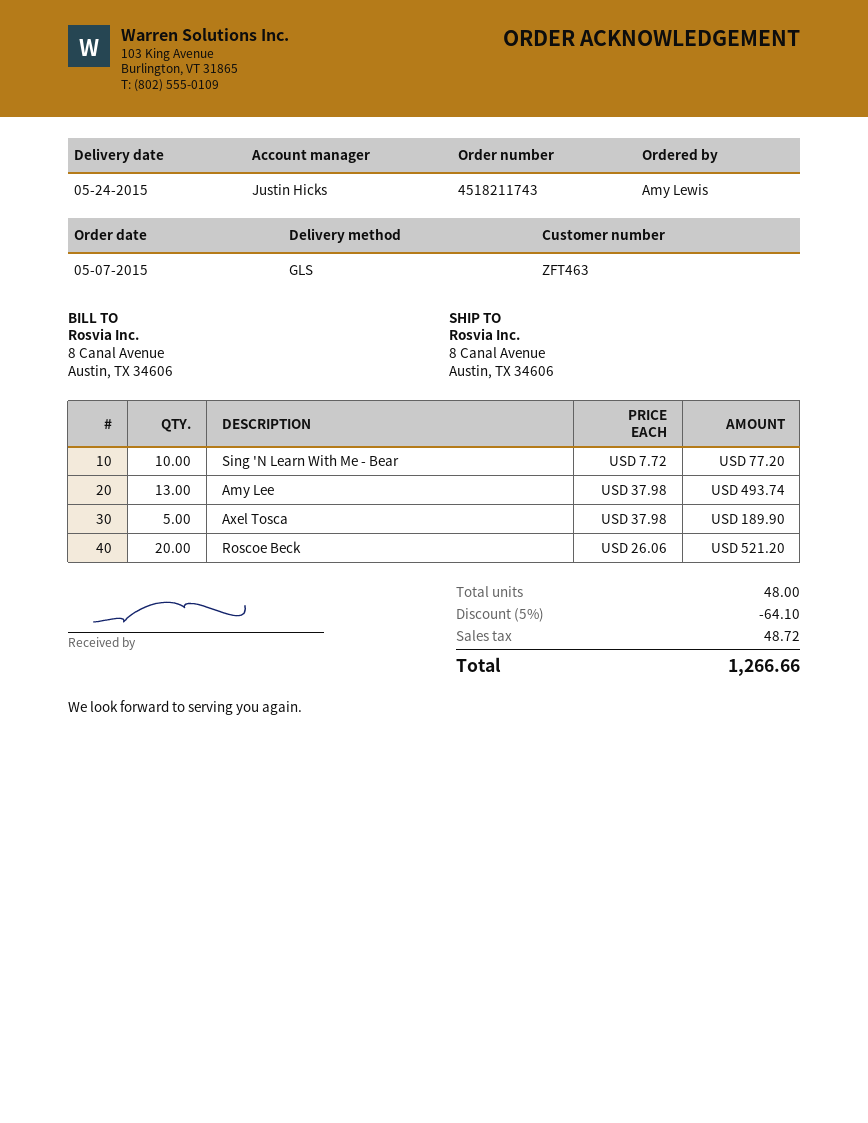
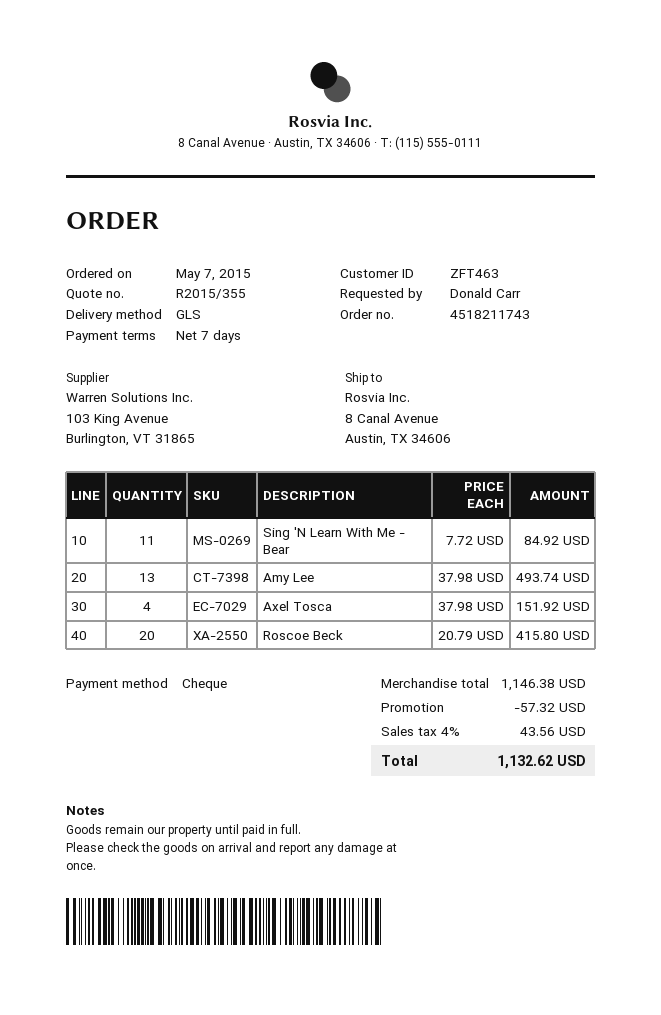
ordered by: Amy Lewis -> Donald Carr
Sing 'N Learn With Me - Bear: 10 x 7.72 = 77.20 -> 11 x 7.72 = 84.92
Axel Tosca: 5 x 37.98 = 189.90 -> 4 x 37.98 = 151.92
Roscoe Beck: 20 x 26.06 = 521.20 -> 20 x 20.79 = 415.80
discount: 64.10 -> 57.32
tax: 48.72 -> 43.56
total: 1266.66 -> 1132.62

